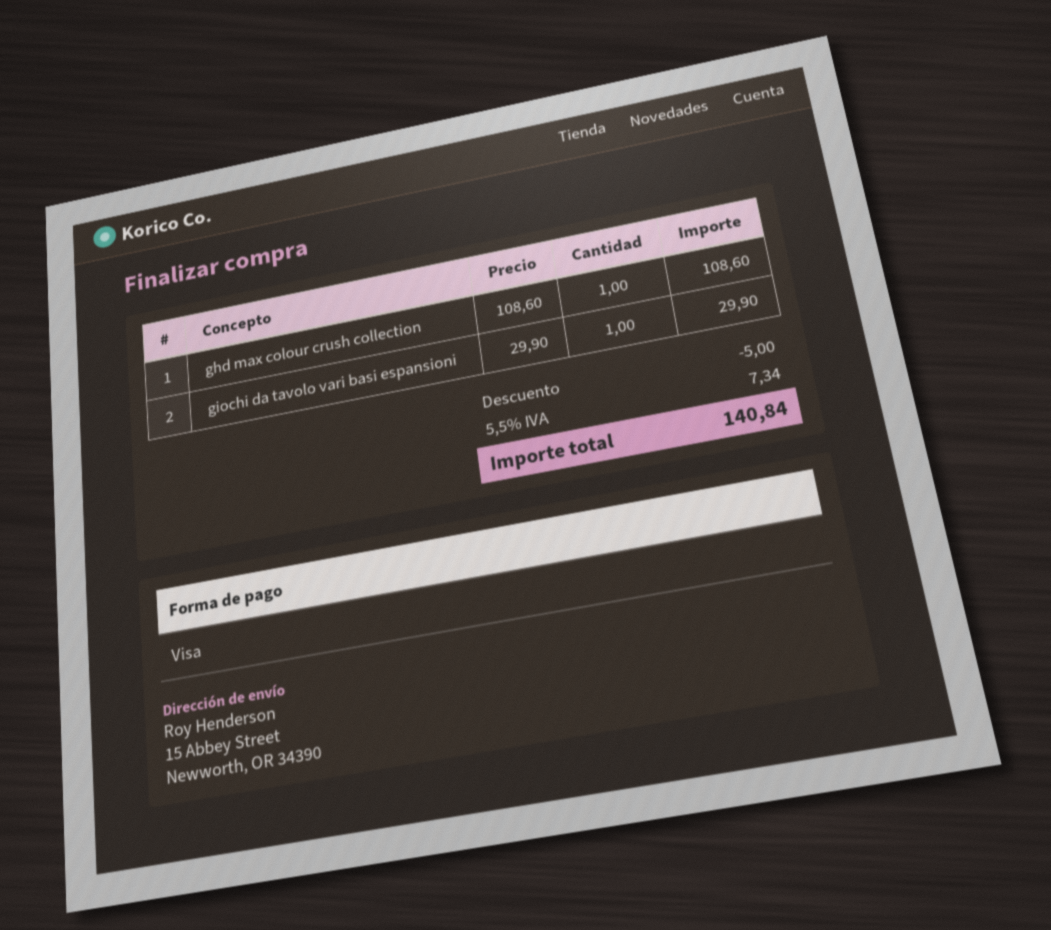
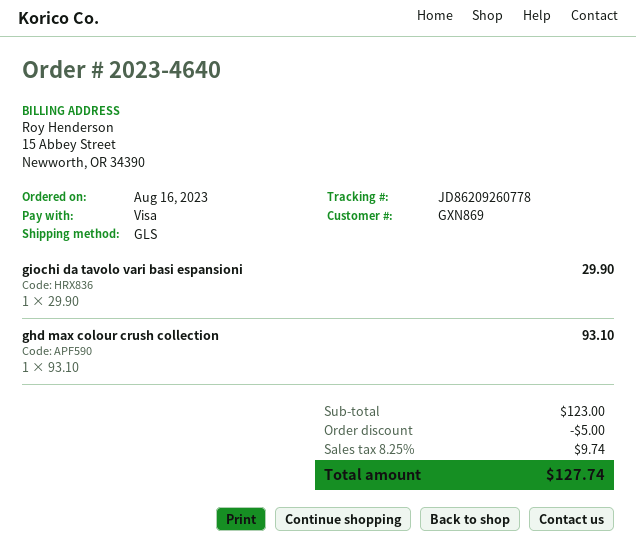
ghd max colour crush collection: 1 x 108.60 = 108.60 -> 1 x 93.10 = 93.10
tax: 5.5% = 7.34 -> 8.25% = 9.74
total: 140.84 -> 127.74

